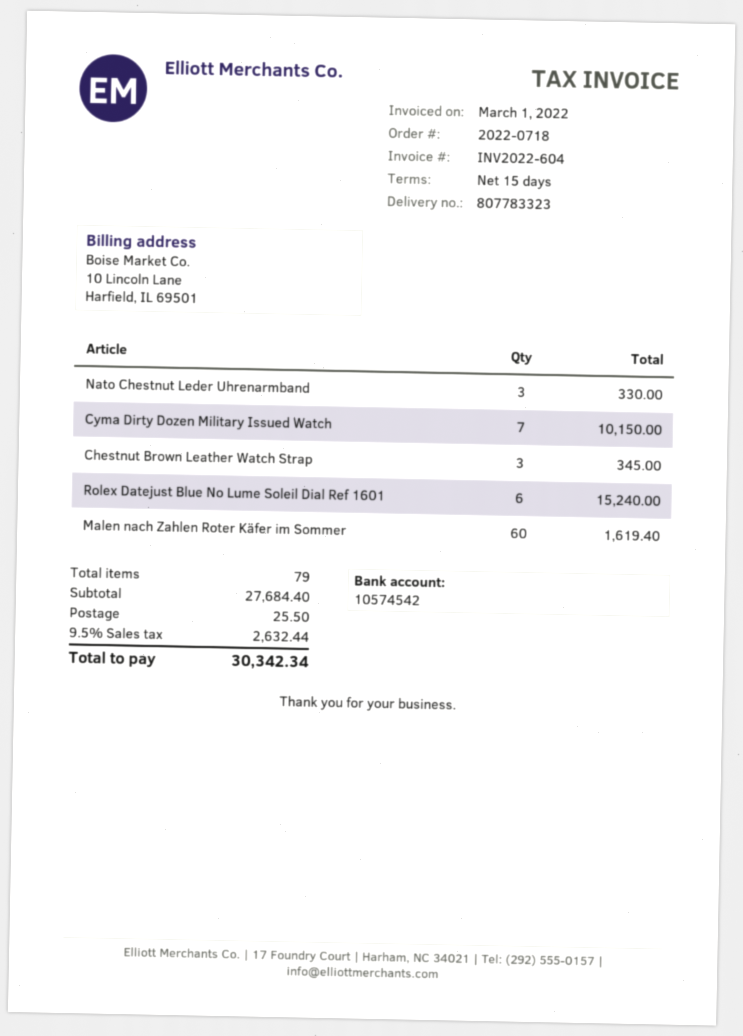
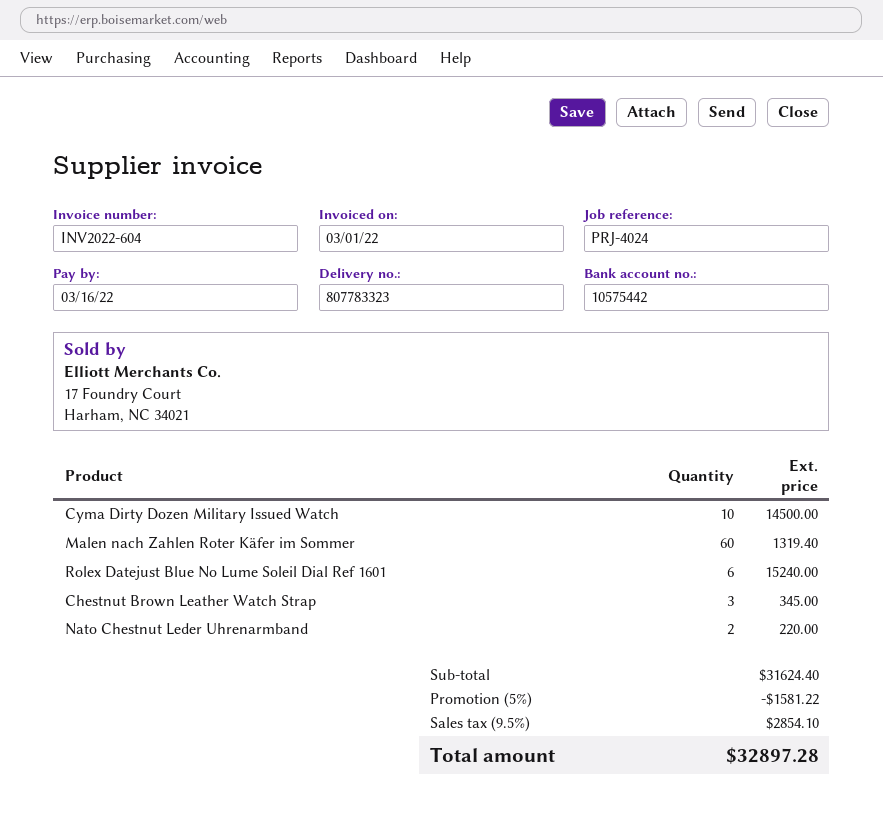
bank account: 10574542 -> 10575442
Nato Chestnut Leder Uhrenarmband: 3 for 330.00 -> 2 for 220.00
Cyma Dirty Dozen Military Issued Watch: 7 for 10150.00 -> 10 for 14500.00
Malen nach Zahlen Roter Käfer im Sommer: 60 for 1619.40 -> 60 for 1319.40
subtotal: 27684.40 -> 31624.40
discount: none -> 5% = 1581.22
shipping: 25.50 -> none
tax: 9.5% = 2632.44 -> 9.5% = 2854.10
total: 30342.34 -> 32897.28

